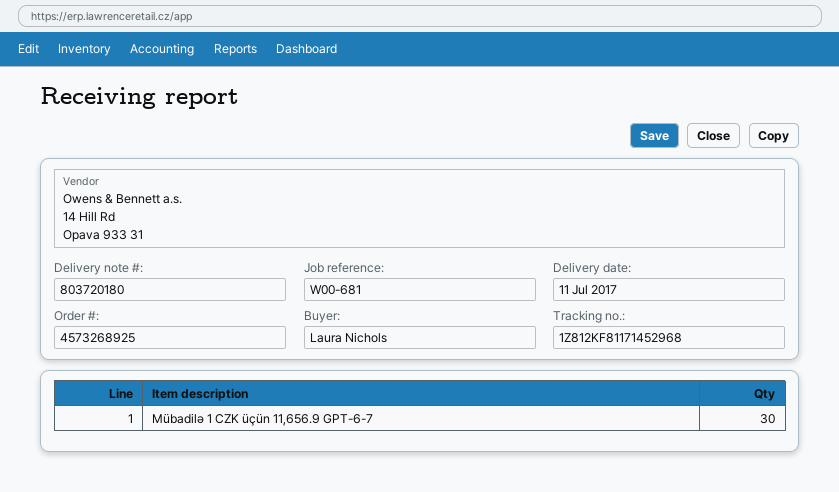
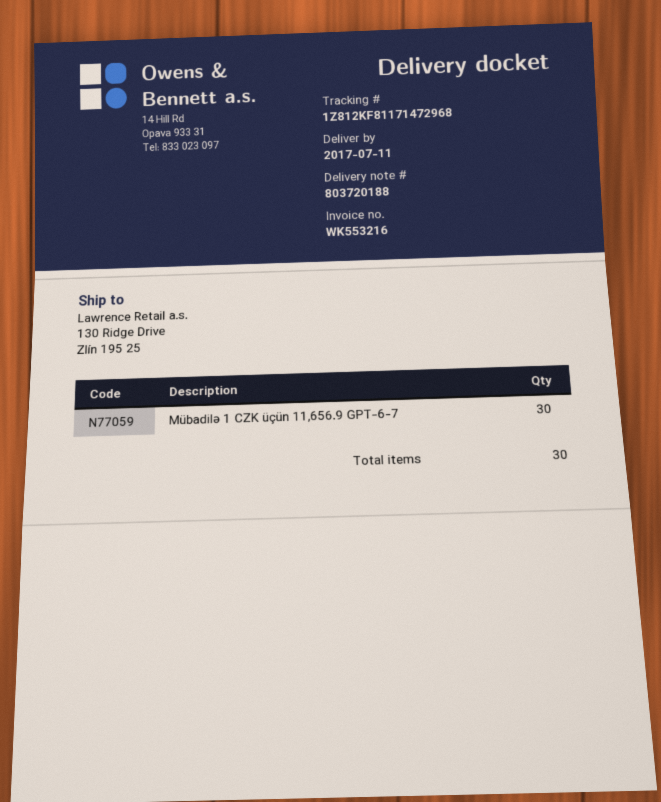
delivery note number: 803720180 -> 803720188
tracking number: 1Z812KF81171452968 -> 1Z812KF81171472968

